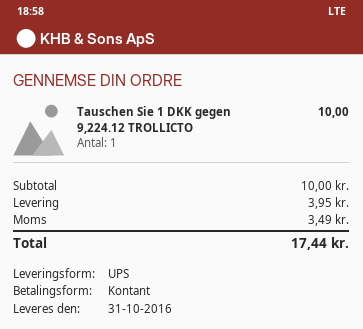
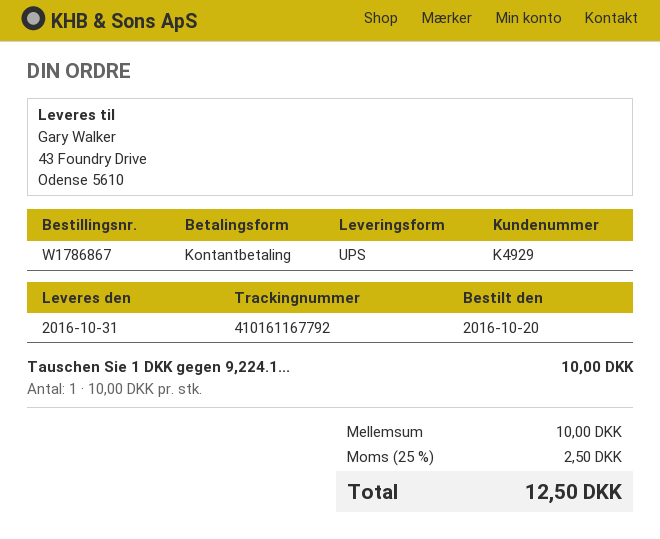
shipping: 3.95 -> none
tax: 3.49 -> 2.50
total: 17.44 -> 12.50

